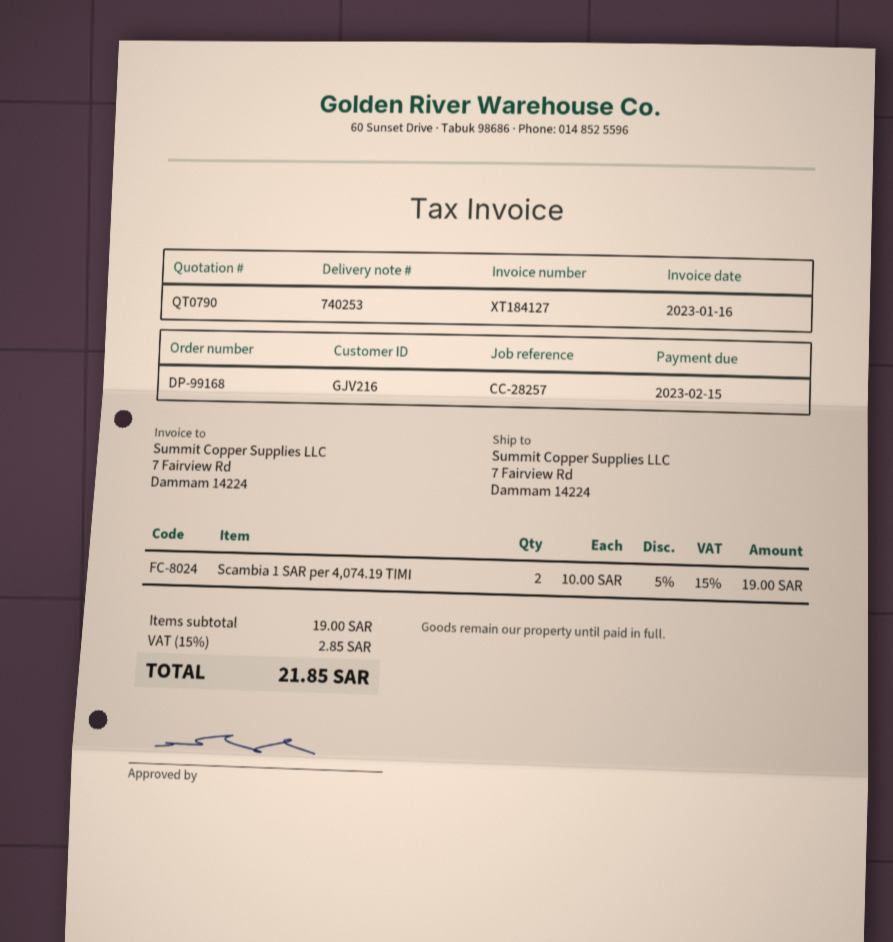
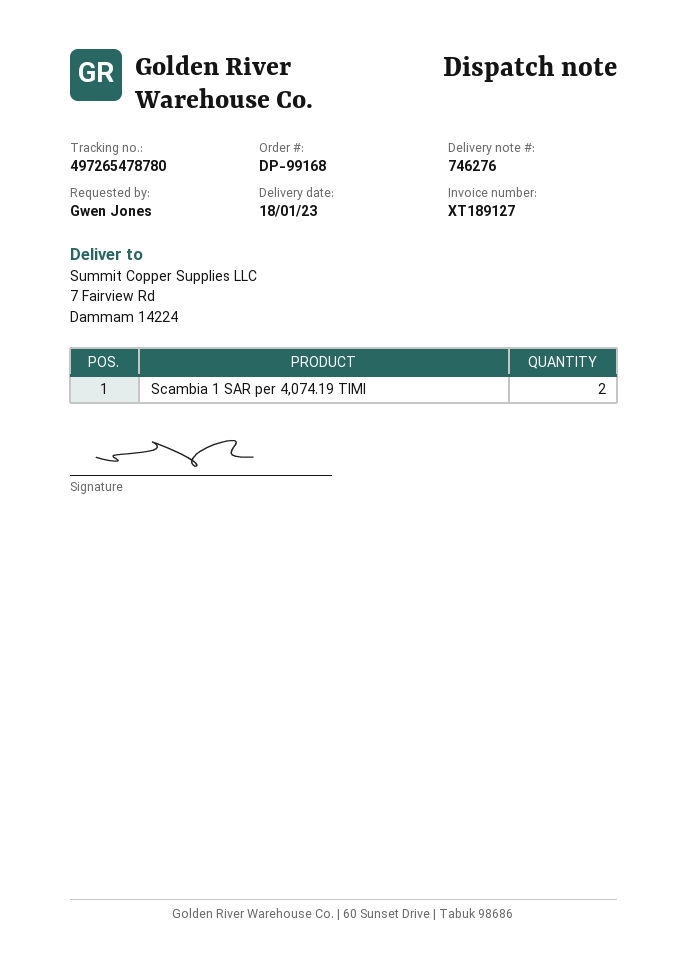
delivery note number: 740253 -> 746276
invoice number: XT184127 -> XT189127

